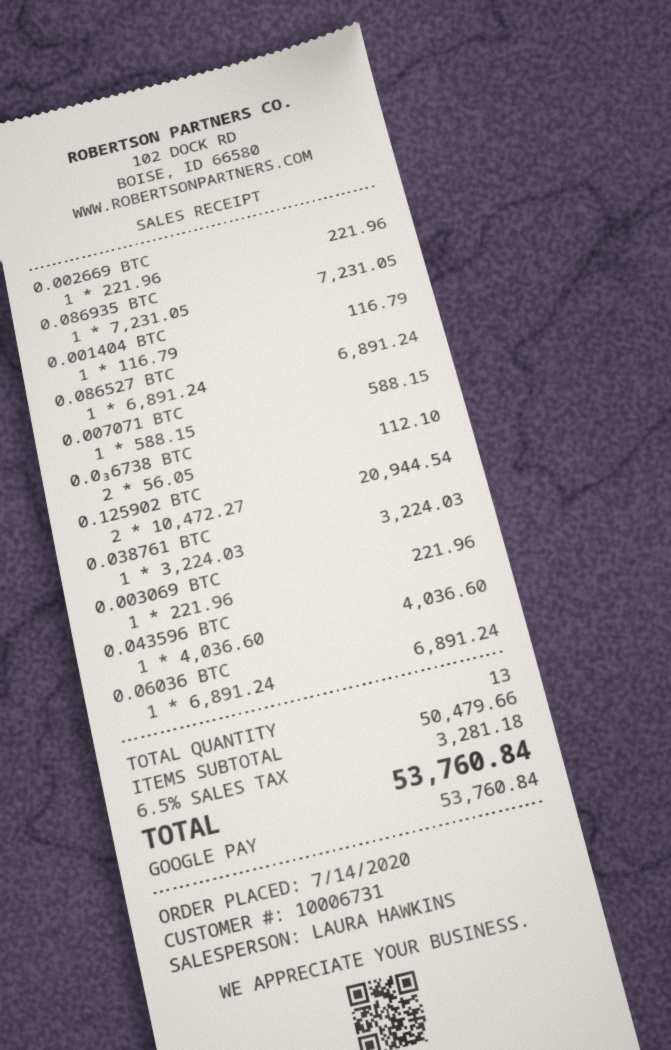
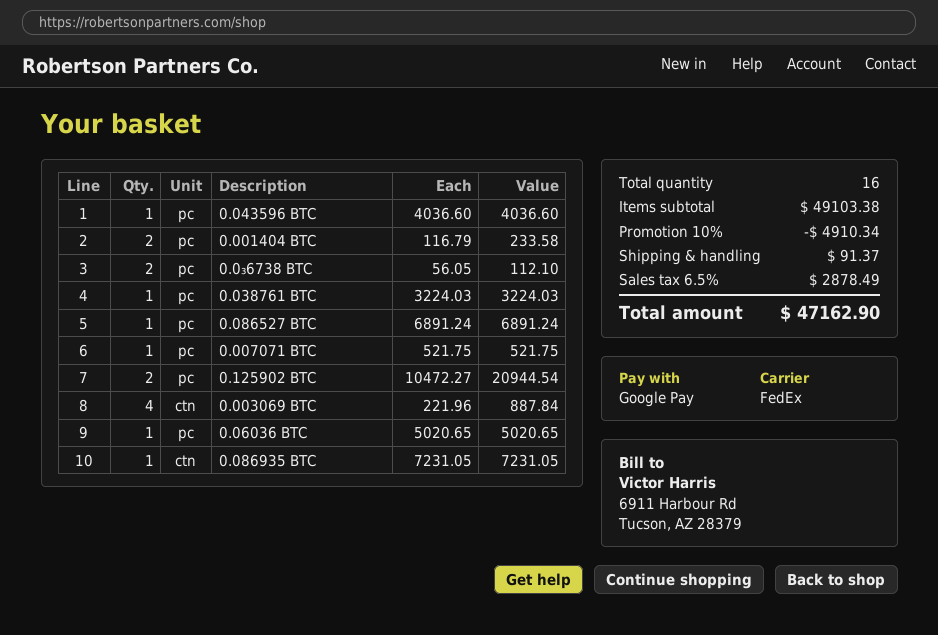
0.002669 BTC: 1 x 221.96 = 221.96 -> none
0.001404 BTC: 1 x 116.79 = 116.79 -> 2 x 116.79 = 233.58
0.007071 BTC: 1 x 588.15 = 588.15 -> 1 x 521.75 = 521.75
0.003069 BTC: 1 x 221.96 = 221.96 -> 4 x 221.96 = 887.84
0.06036 BTC: 1 x 6891.24 = 6891.24 -> 1 x 5020.65 = 5020.65
total quantity: 13 -> 16
subtotal: 50479.66 -> 49103.38
discount: none -> 10% = 4910.34
shipping: none -> 91.37
tax: 6.5% = 3281.18 -> 6.5% = 2878.49
total: 53760.84 -> 47162.90

